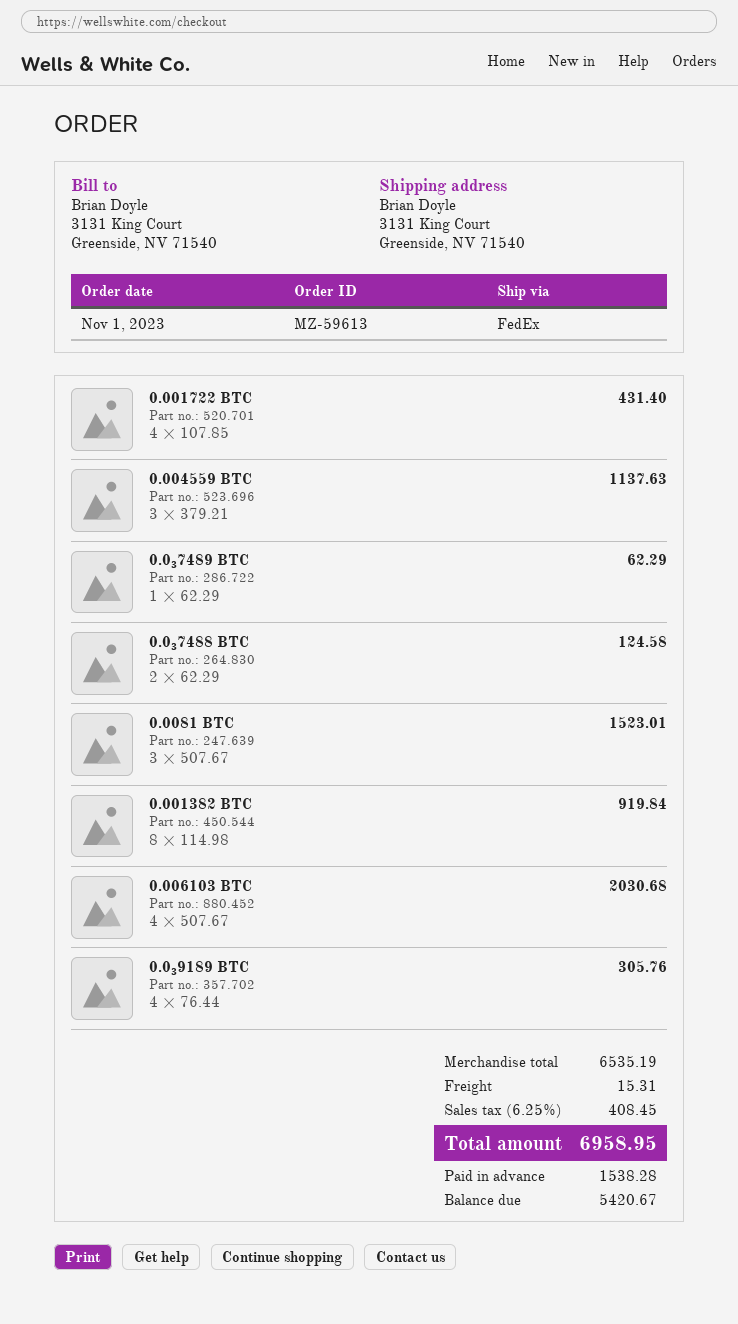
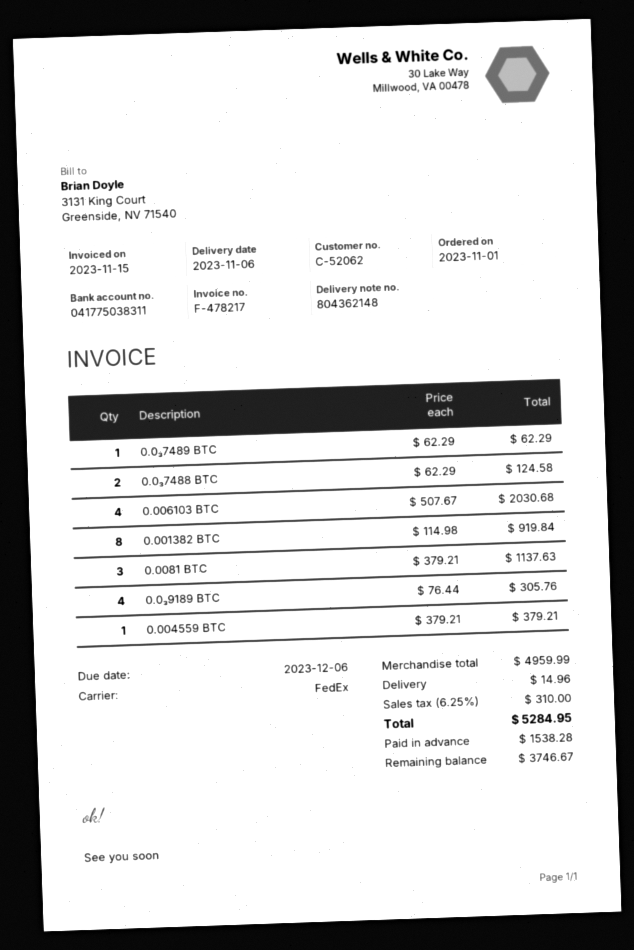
0.001722 BTC: 4 x 107.85 = 431.40 -> none
0.004559 BTC: 3 x 379.21 = 1137.63 -> 1 x 379.21 = 379.21
0.0081 BTC: 3 x 507.67 = 1523.01 -> 3 x 379.21 = 1137.63
subtotal: 6535.19 -> 4959.99
shipping: 15.31 -> 14.96
tax: 6.25% = 408.45 -> 6.25% = 310.00
total: 6958.95 -> 5284.95
balance: 5420.67 -> 3746.67

